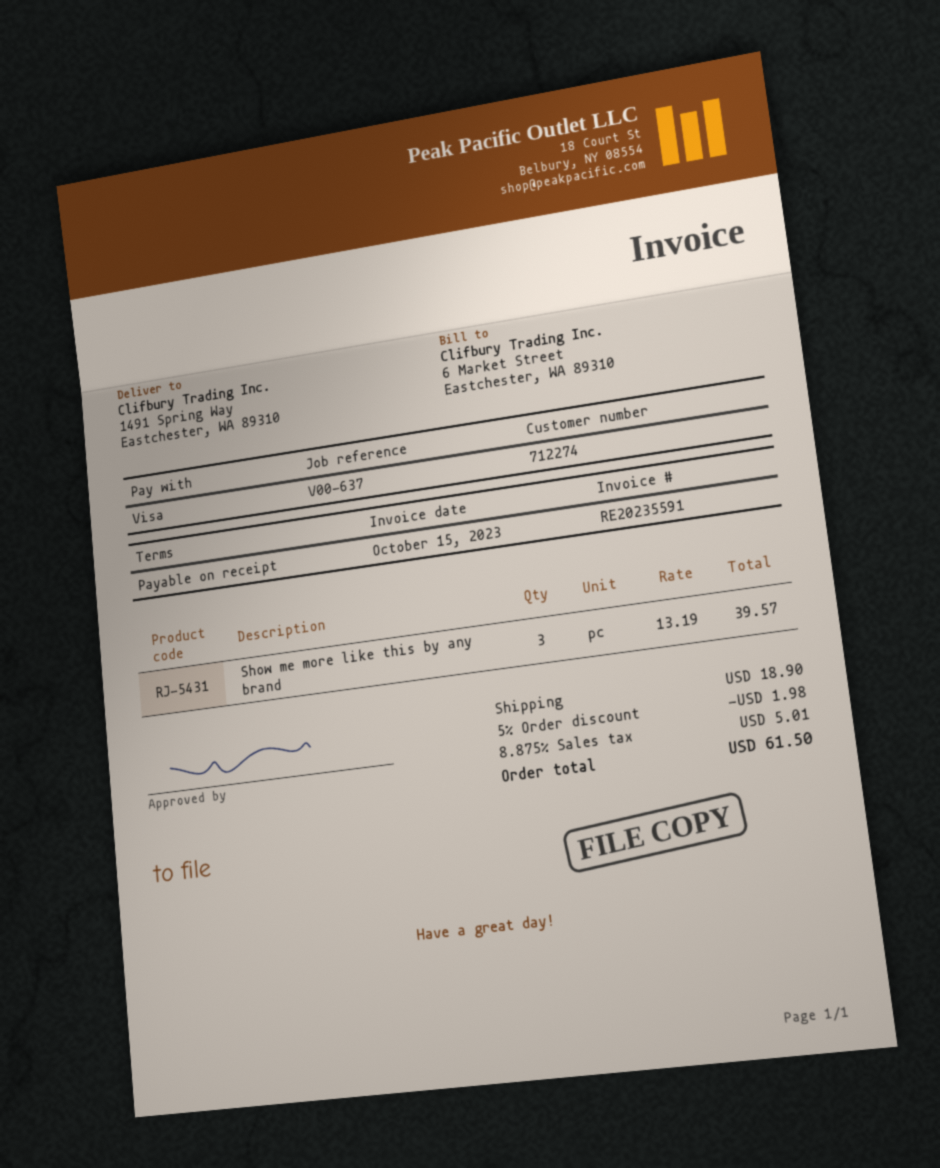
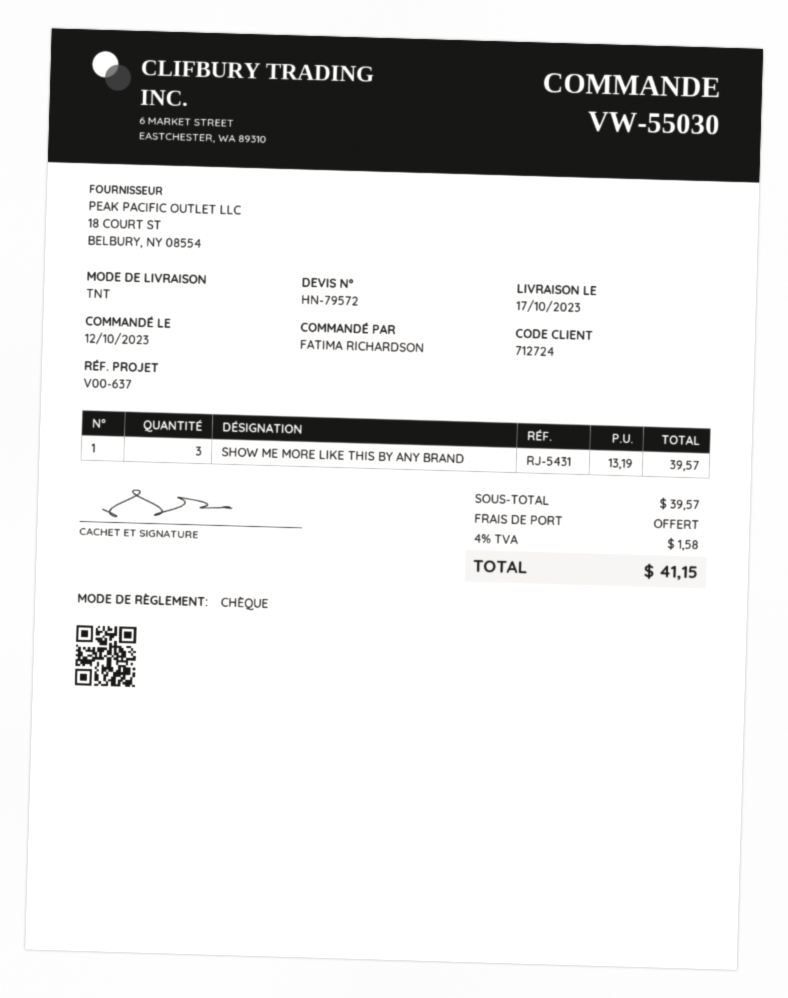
customer number: 712274 -> 712724
payment method: Visa -> cheque
discount: 5% = 1.98 -> none
shipping: 18.90 -> 0.00
tax: 8.875% = 5.01 -> 4% = 1.58
total: 61.50 -> 41.15

